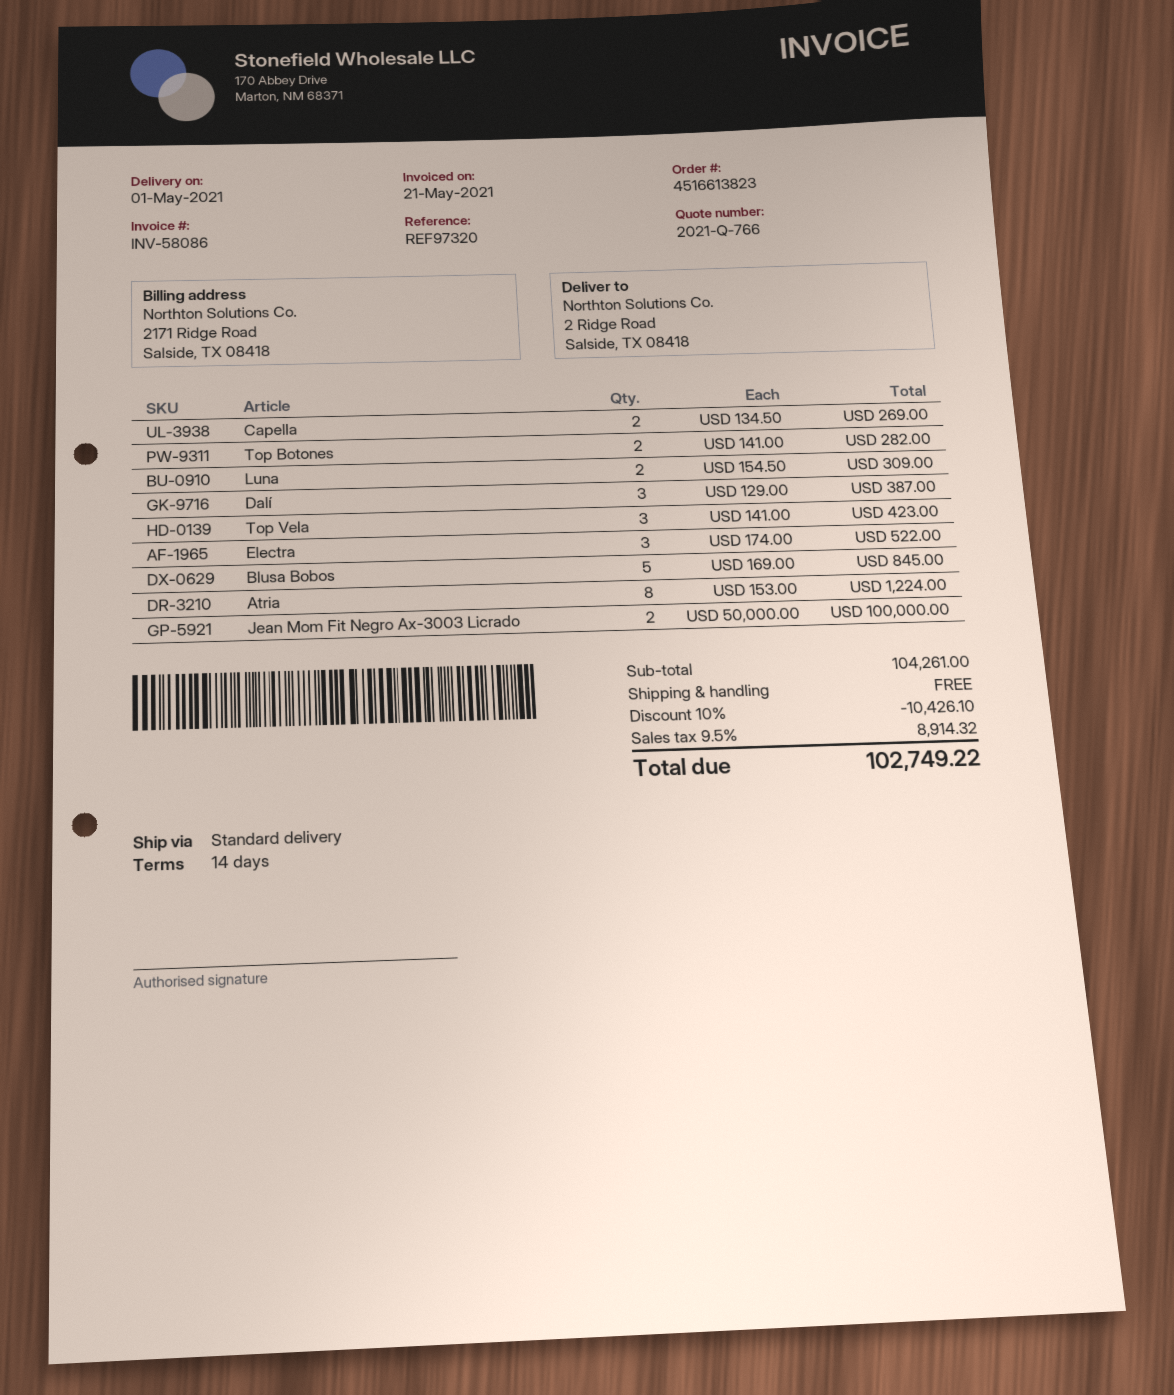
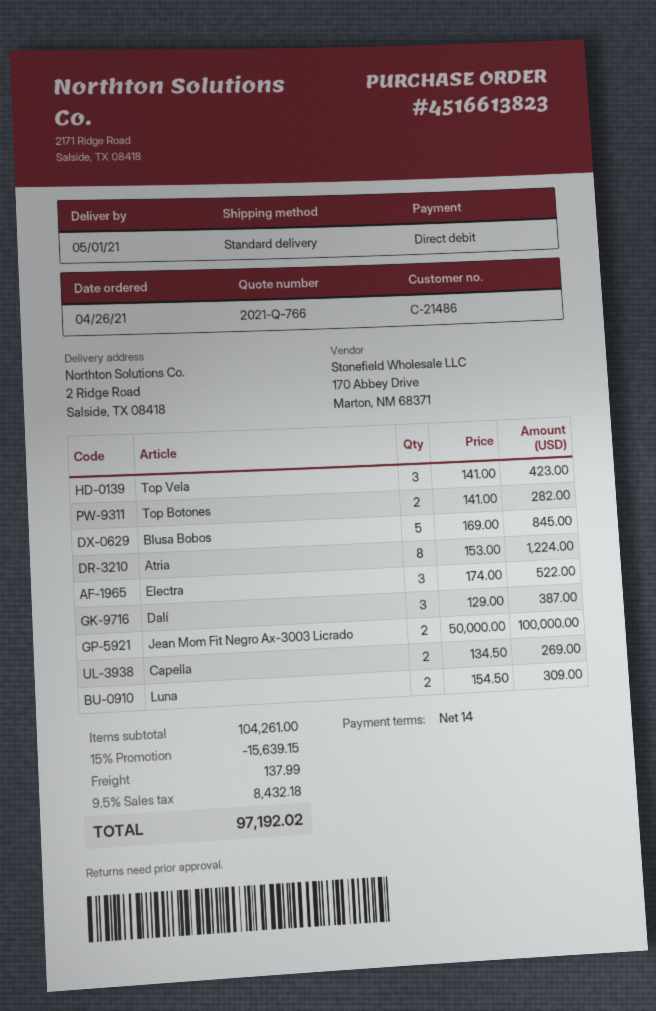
discount: 10% = 10426.10 -> 15% = 15639.15
shipping: 0.00 -> 137.99
tax: 9.5% = 8914.32 -> 9.5% = 8432.18
total: 102749.22 -> 97192.02

